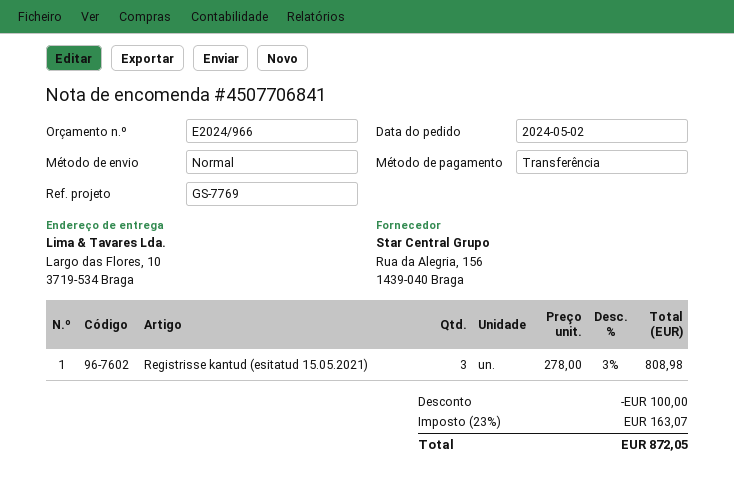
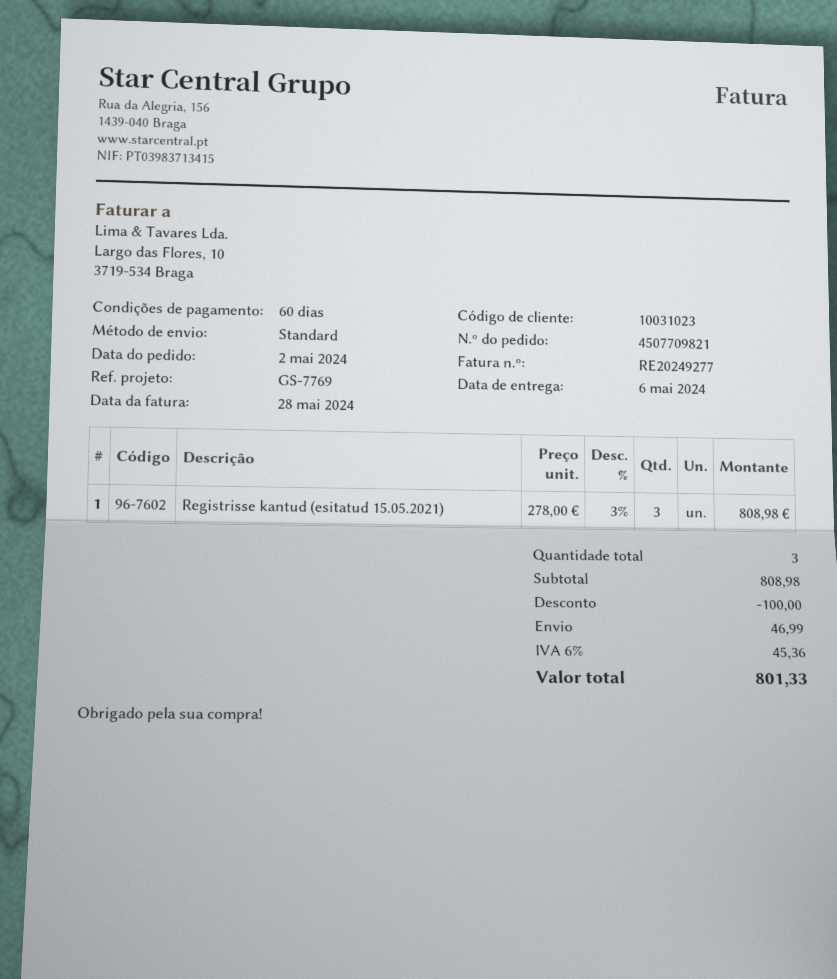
order number: 4507706841 -> 4507709821
shipping: none -> 46.99
tax: 23% = 163.07 -> 6% = 45.36
total: 872.05 -> 801.33

